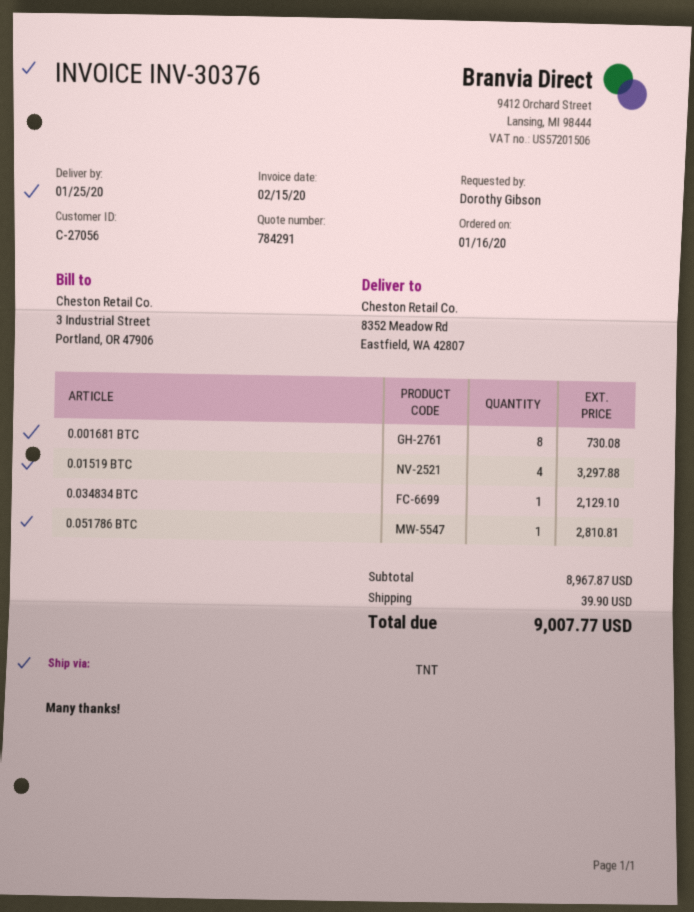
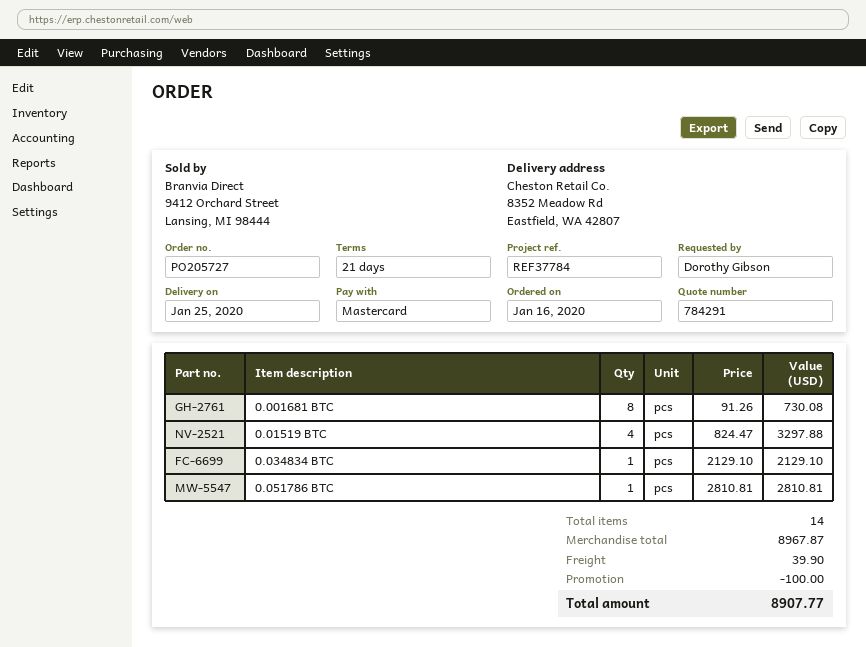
discount: none -> 100.00
total: 9007.77 -> 8907.77

